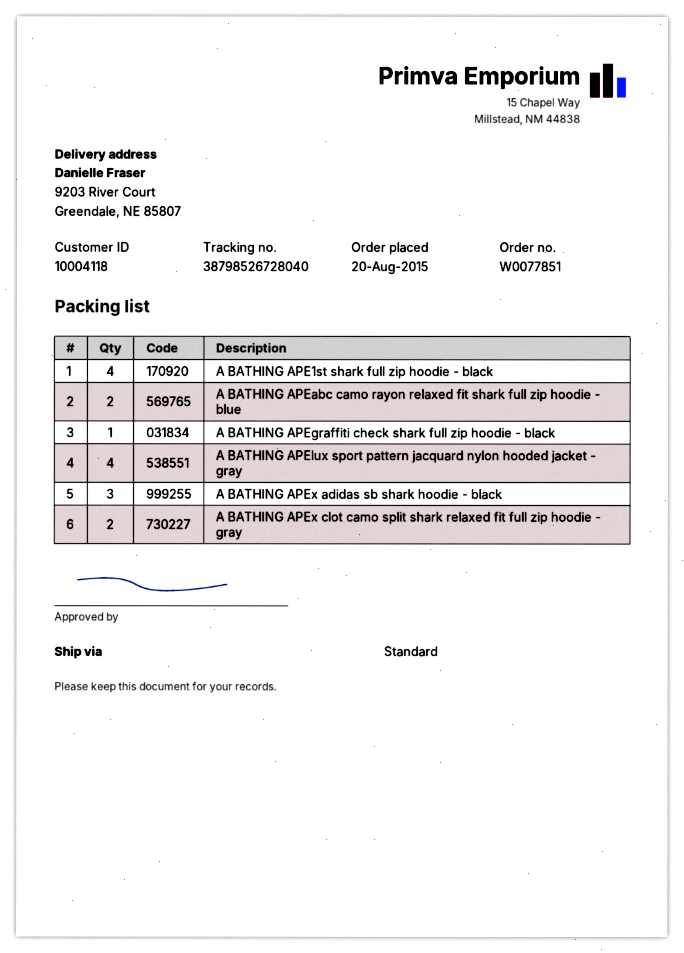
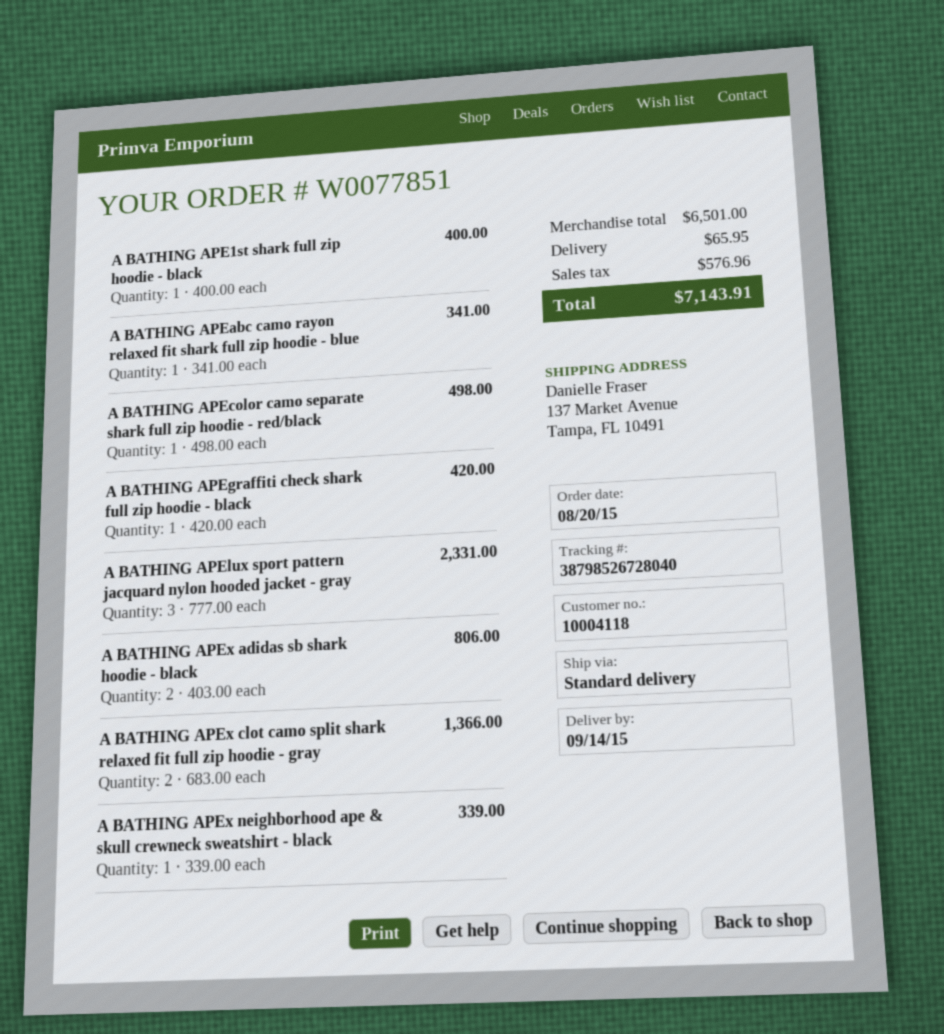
ship to: 9203 River Court, Greendale, NE 85807 -> 137 Market Avenue, Tampa, FL 10491
A BATHING APE1st shark full zip hoodie - black: 4 -> 1
A BATHING APEabc camo rayon relaxed fit shark full zip hoodie - blue: 2 -> 1
A BATHING APElux sport pattern jacquard nylon hooded jacket - gray: 4 -> 3
A BATHING APEx adidas sb shark hoodie - black: 3 -> 2
A BATHING APEcolor camo separate shark full zip hoodie - red/black: none -> 1
A BATHING APEx neighborhood ape & skull crewneck sweatshirt - black: none -> 1

